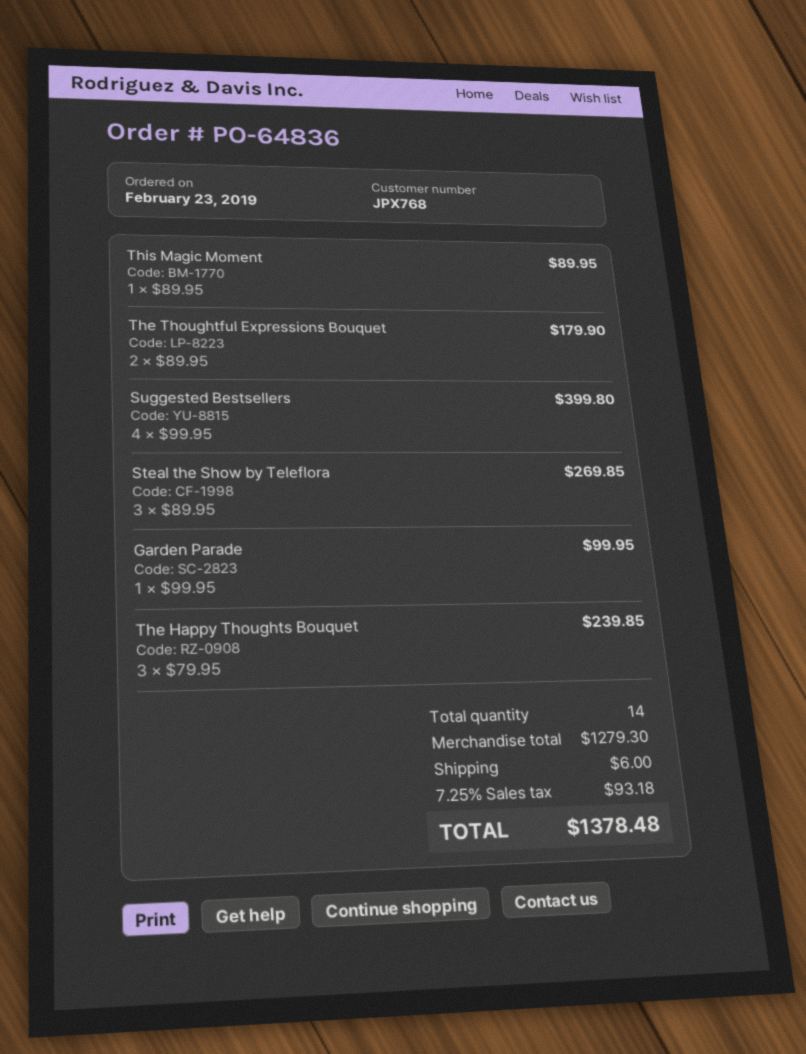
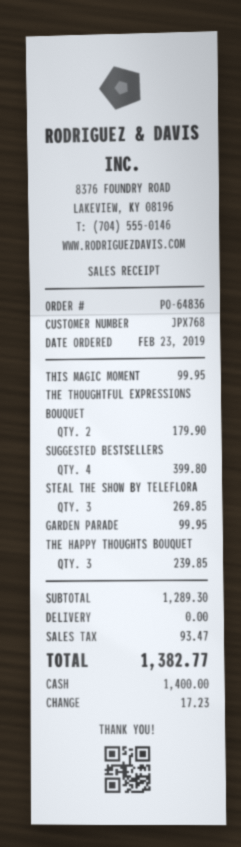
This Magic Moment: 1 for 89.95 -> 1 for 99.95
subtotal: 1279.30 -> 1289.30
shipping: 6.00 -> 0.00
tax: 93.18 -> 93.47
total: 1378.48 -> 1382.77

